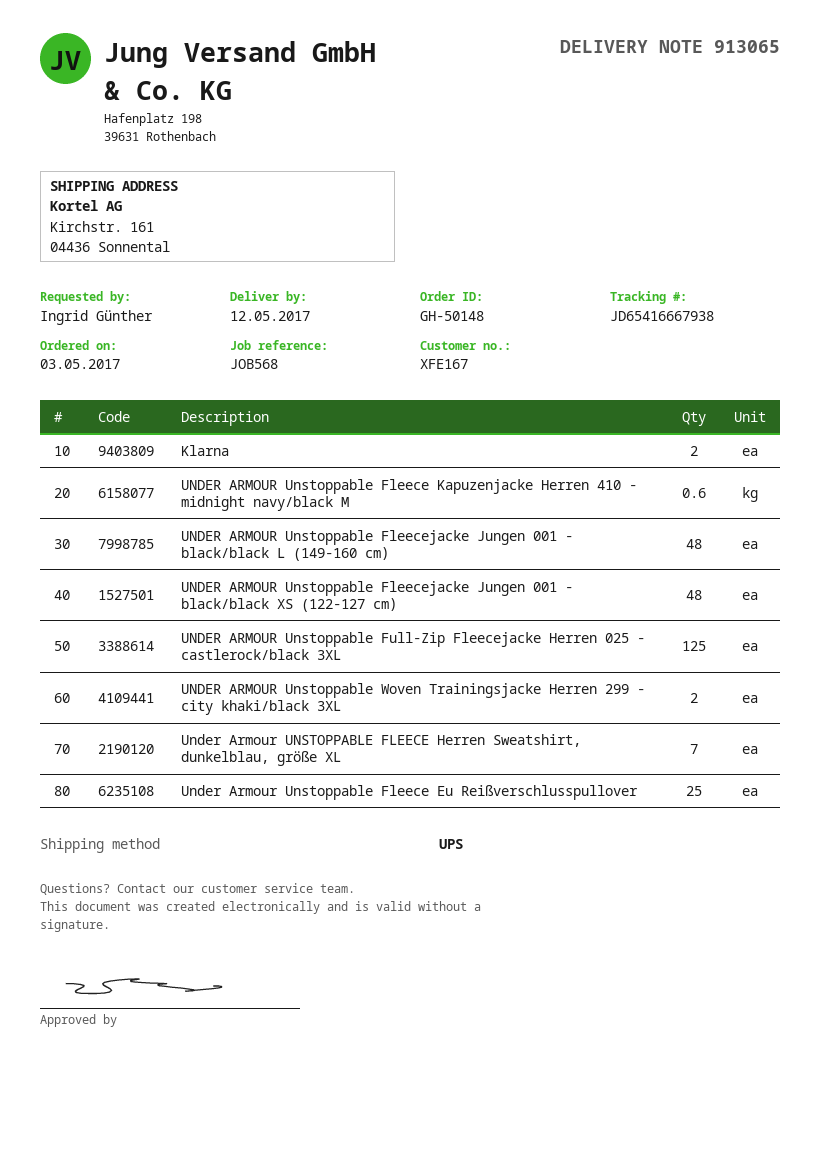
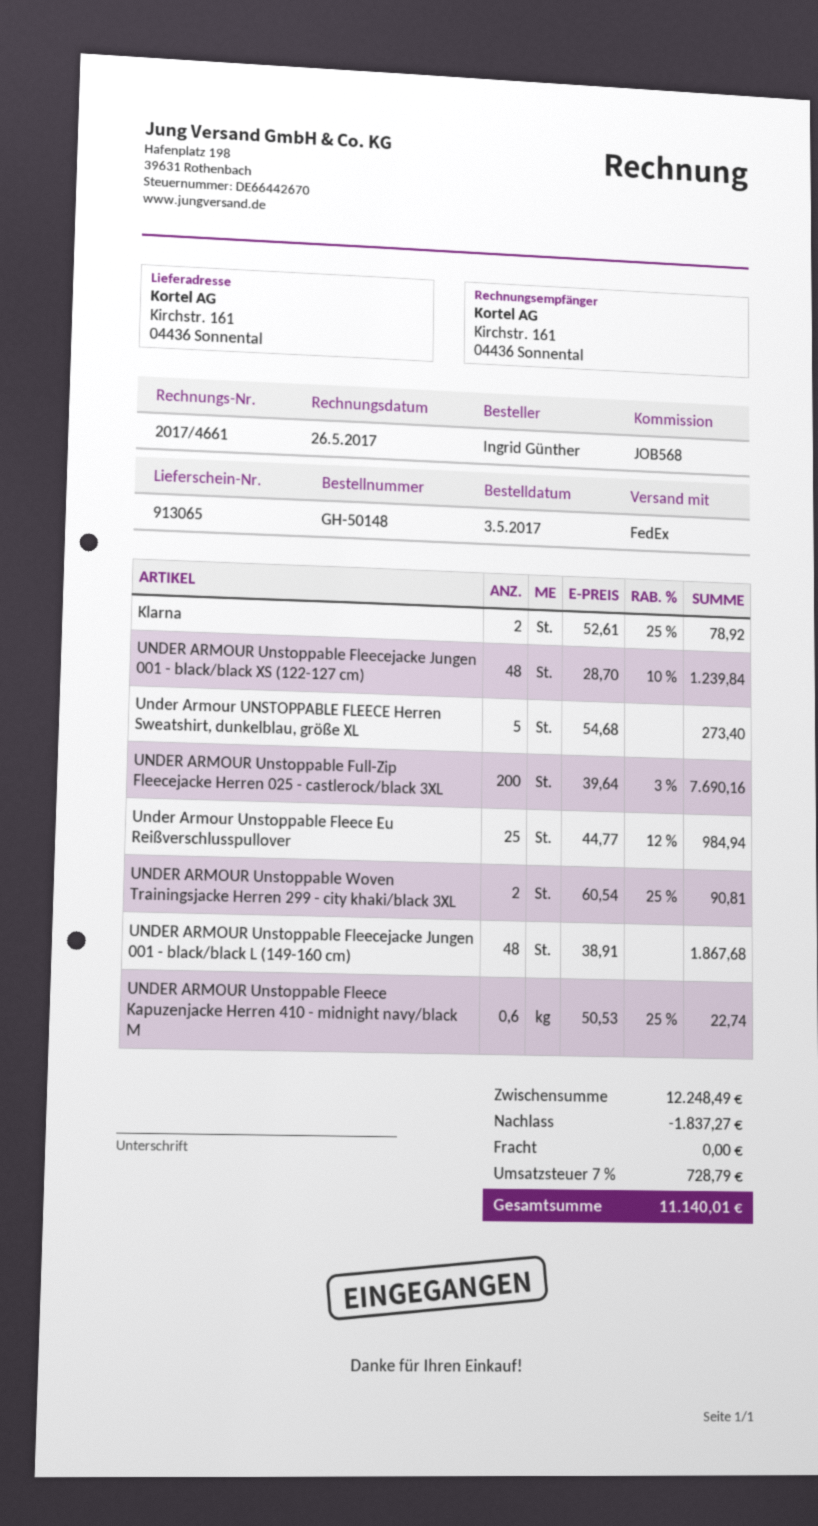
shipping method: UPS -> FedEx
UNDER ARMOUR Unstoppable Full-Zip Fleecejacke Herren 025 - castlerock/black 3XL: 125 -> 200
Under Armour UNSTOPPABLE FLEECE Herren Sweatshirt, dunkelblau, größe XL: 7 -> 5

